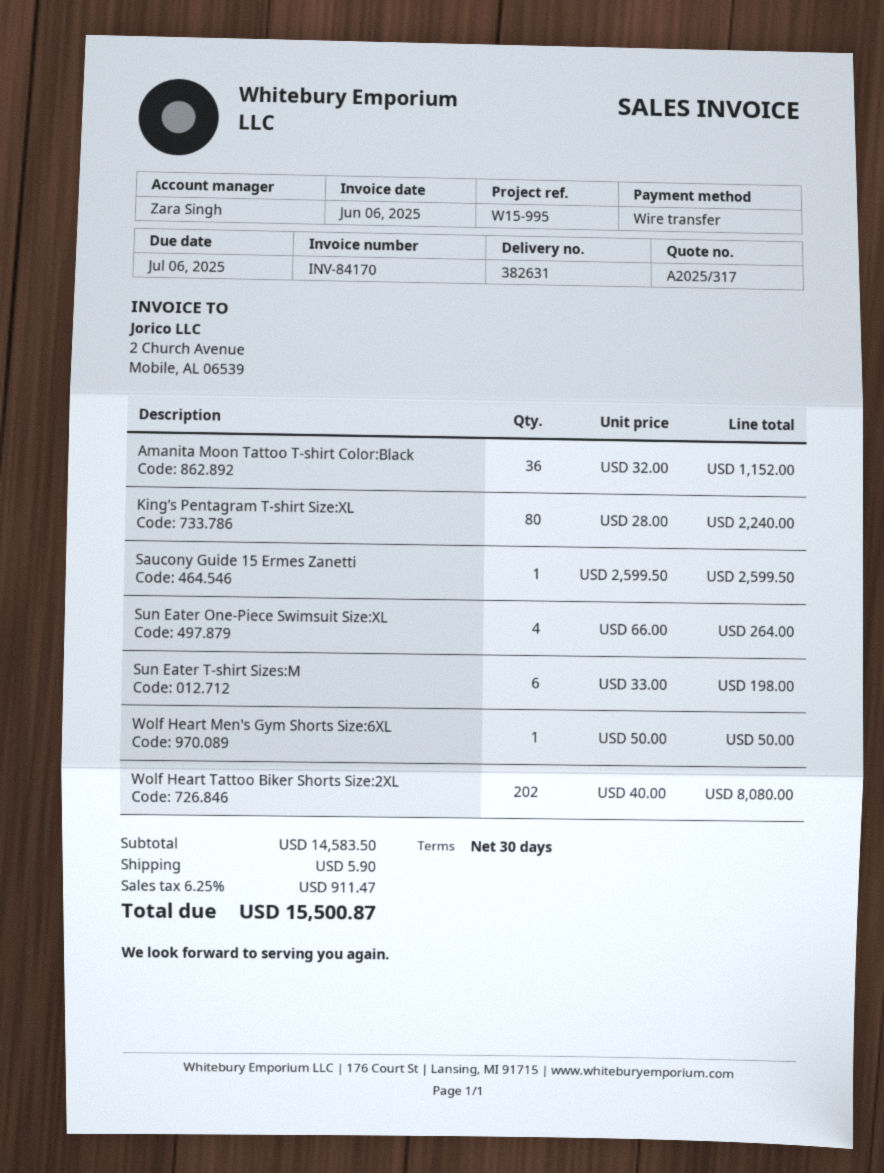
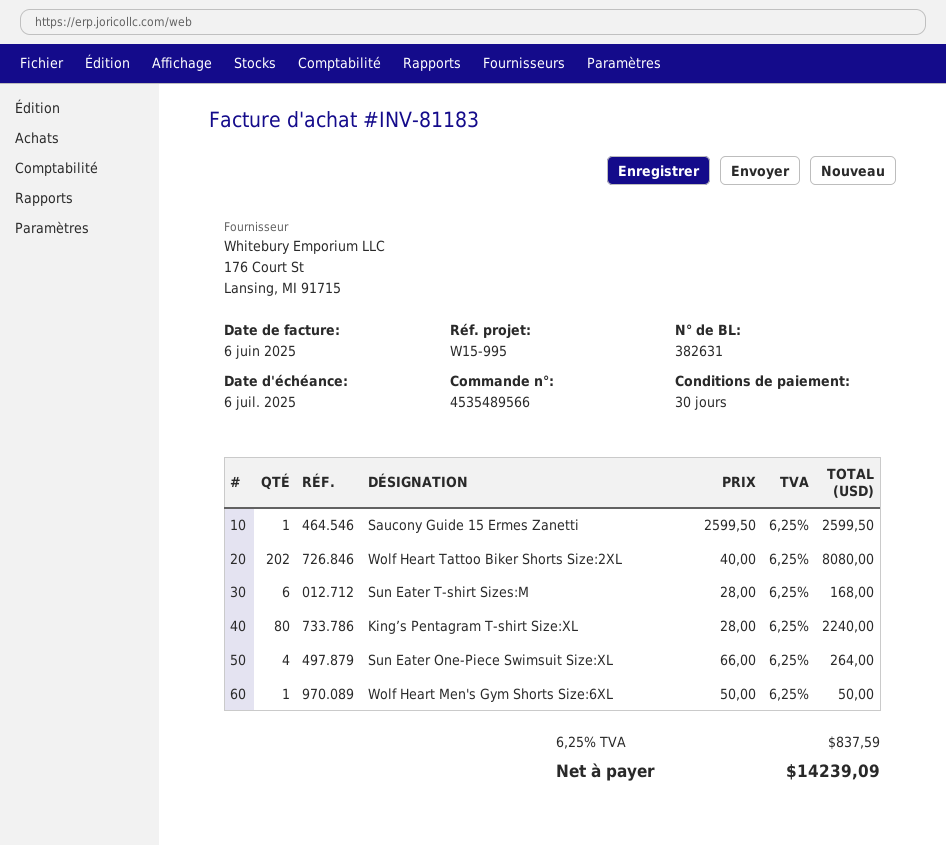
invoice number: INV-84170 -> INV-81183
Amanita Moon Tattoo T-shirt Color:Black: 36 x 32.00 = 1152.00 -> none
Sun Eater T-shirt Sizes:M: 6 x 33.00 = 198.00 -> 6 x 28.00 = 168.00
shipping: 5.90 -> none
tax: 6.25% = 911.47 -> 6.25% = 837.59
total: 15500.87 -> 14239.09

